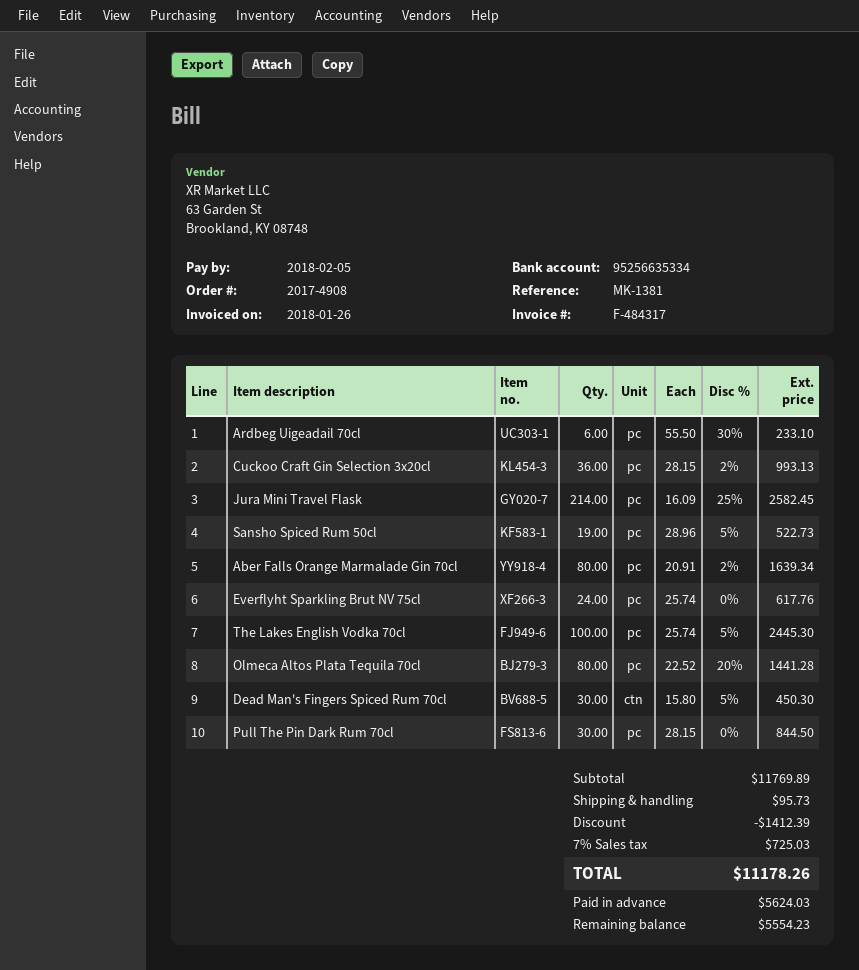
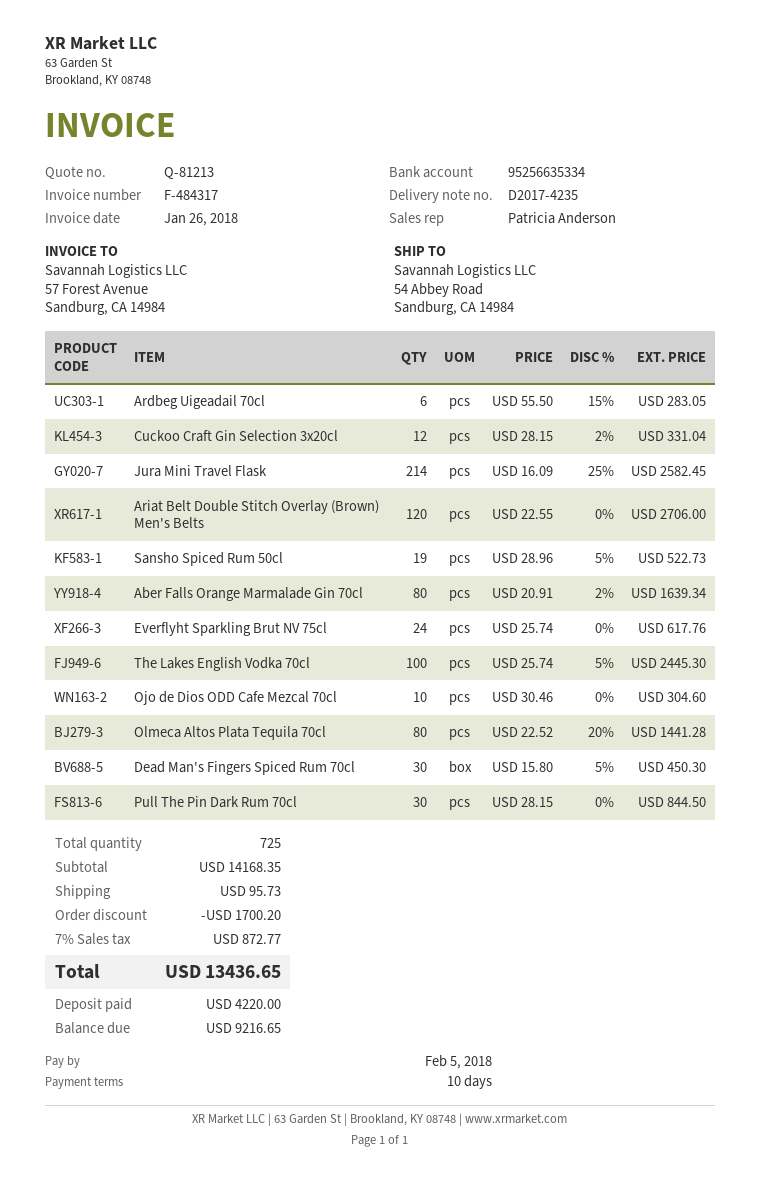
Ardbeg Uigeadail 70cl: 6 x 55.50 - 30% = 233.10 -> 6 x 55.50 - 15% = 283.05
Cuckoo Craft Gin Selection 3x20cl: 36 x 28.15 - 2% = 993.13 -> 12 x 28.15 - 2% = 331.04
Ariat Belt Double Stitch Overlay (Brown) Men's Belts: none -> 120 x 22.55 = 2706.00
Ojo de Dios ODD Cafe Mezcal 70cl: none -> 10 x 30.46 = 304.60
subtotal: 11769.89 -> 14168.35
discount: 1412.39 -> 1700.20
tax: 7% = 725.03 -> 7% = 872.77
total: 11178.26 -> 13436.65
deposit: 5624.03 -> 4220.00
balance: 5554.23 -> 9216.65

